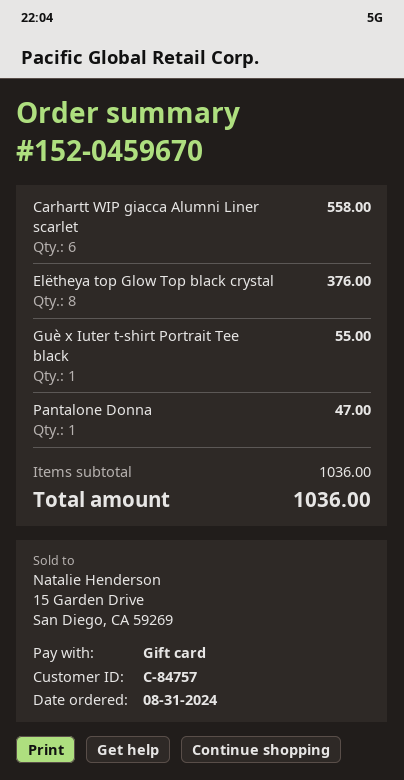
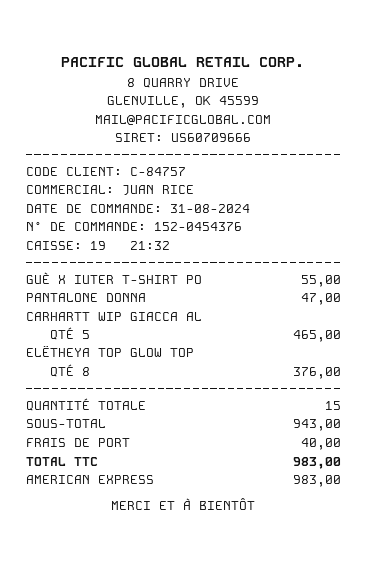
order number: 152-0459670 -> 152-0454376
payment method: gift card -> American Express
Carhartt WIP giacca Alumni Liner scarlet: 6 for 558.00 -> 5 for 465.00
subtotal: 1036.00 -> 943.00
shipping: none -> 40.00
total: 1036.00 -> 983.00

